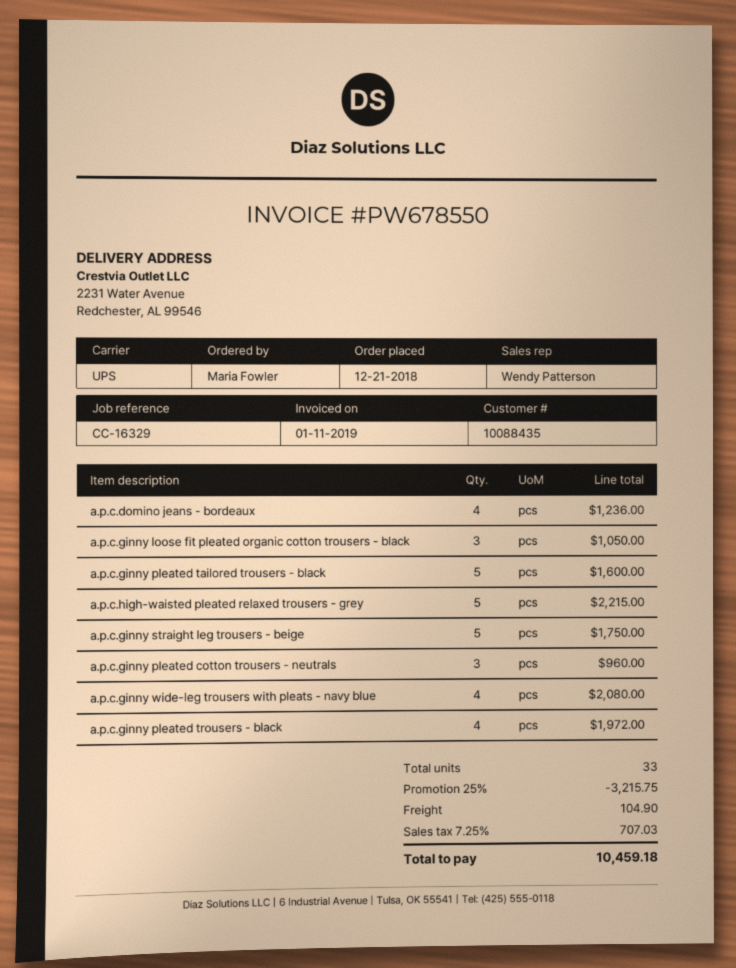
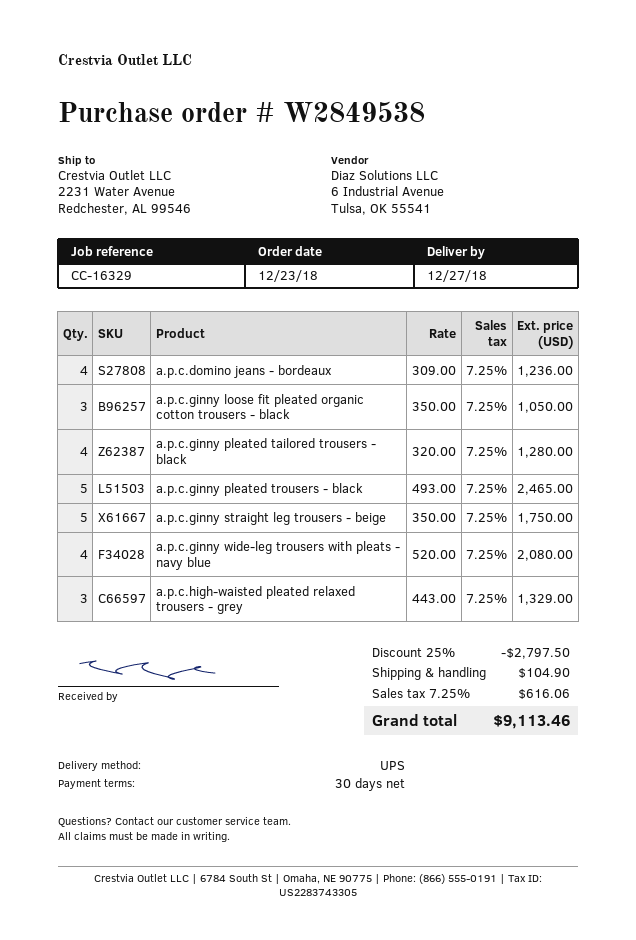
order date: 2018-12-21 -> 2018-12-23
a.p.c.ginny pleated tailored trousers - black: 5 for 1600.00 -> 4 for 1280.00
a.p.c.high-waisted pleated relaxed trousers - grey: 5 for 2215.00 -> 3 for 1329.00
a.p.c.ginny pleated cotton trousers - neutrals: 3 for 960.00 -> none
a.p.c.ginny pleated trousers - black: 4 for 1972.00 -> 5 for 2465.00
discount: 25% = 3215.75 -> 25% = 2797.50
tax: 7.25% = 707.03 -> 7.25% = 616.06
total: 10459.18 -> 9113.46

